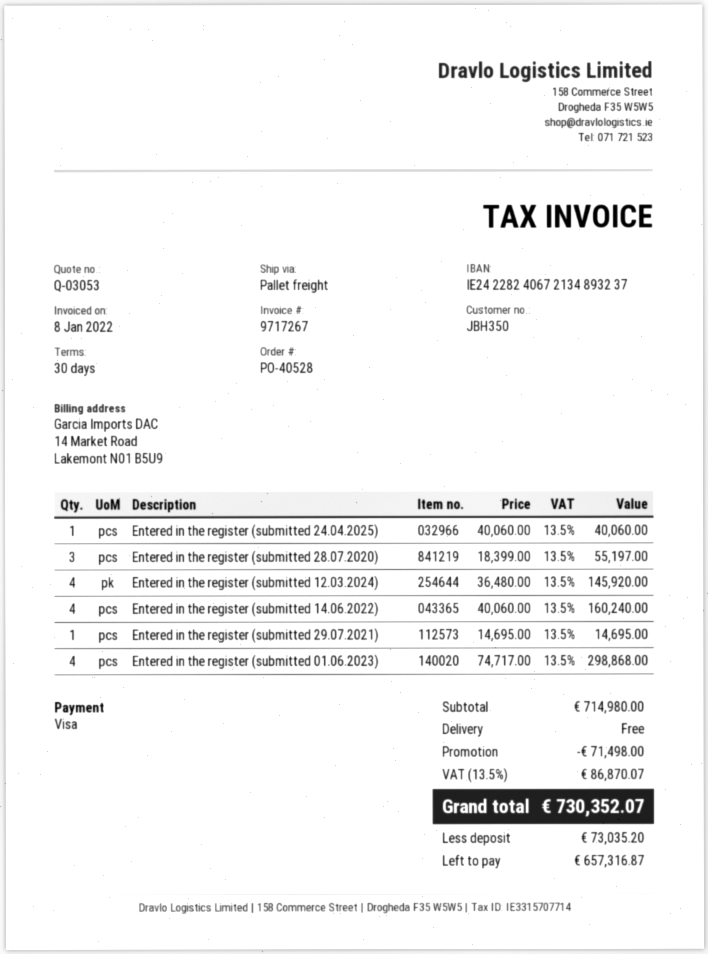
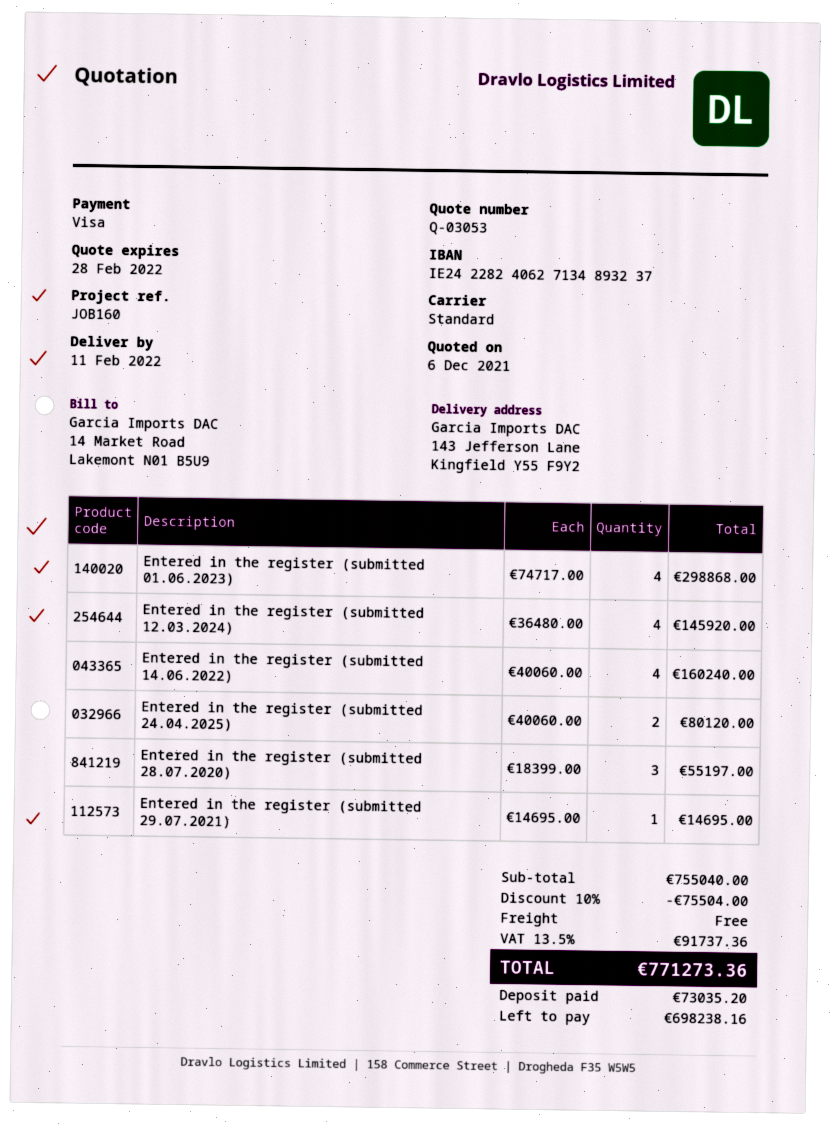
bank account: IE24228240672134893237 -> IE24228240627134893237
shipping method: pallet freight -> standard
Entered in the register (submitted 24.04.2025): 1 x 40060.00 = 40060.00 -> 2 x 40060.00 = 80120.00
subtotal: 714980.00 -> 755040.00
discount: 71498.00 -> 75504.00
tax: 13.5% = 86870.07 -> 13.5% = 91737.36
total: 730352.07 -> 771273.36
balance: 657316.87 -> 698238.16

